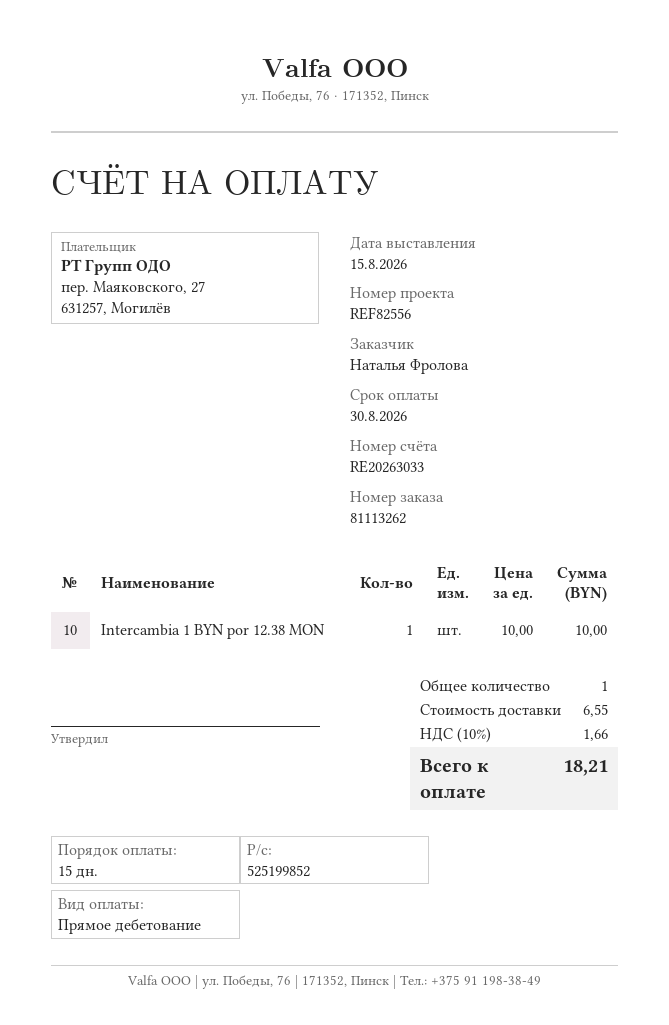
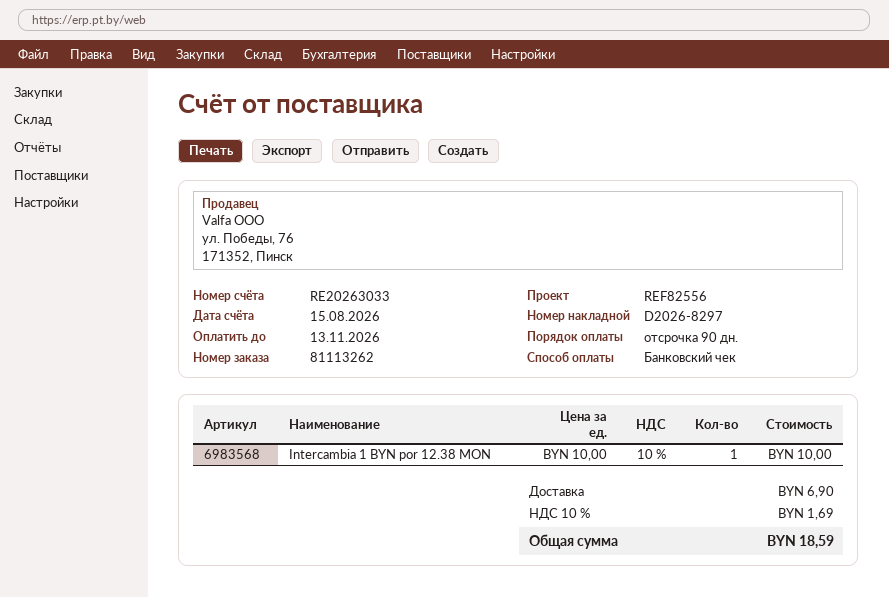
payment terms: 15 days -> 90 days
due date: 2026-08-30 -> 2026-11-13
payment method: direct debit -> cheque
shipping: 6.55 -> 6.90
tax: 10% = 1.66 -> 10% = 1.69
total: 18.21 -> 18.59

